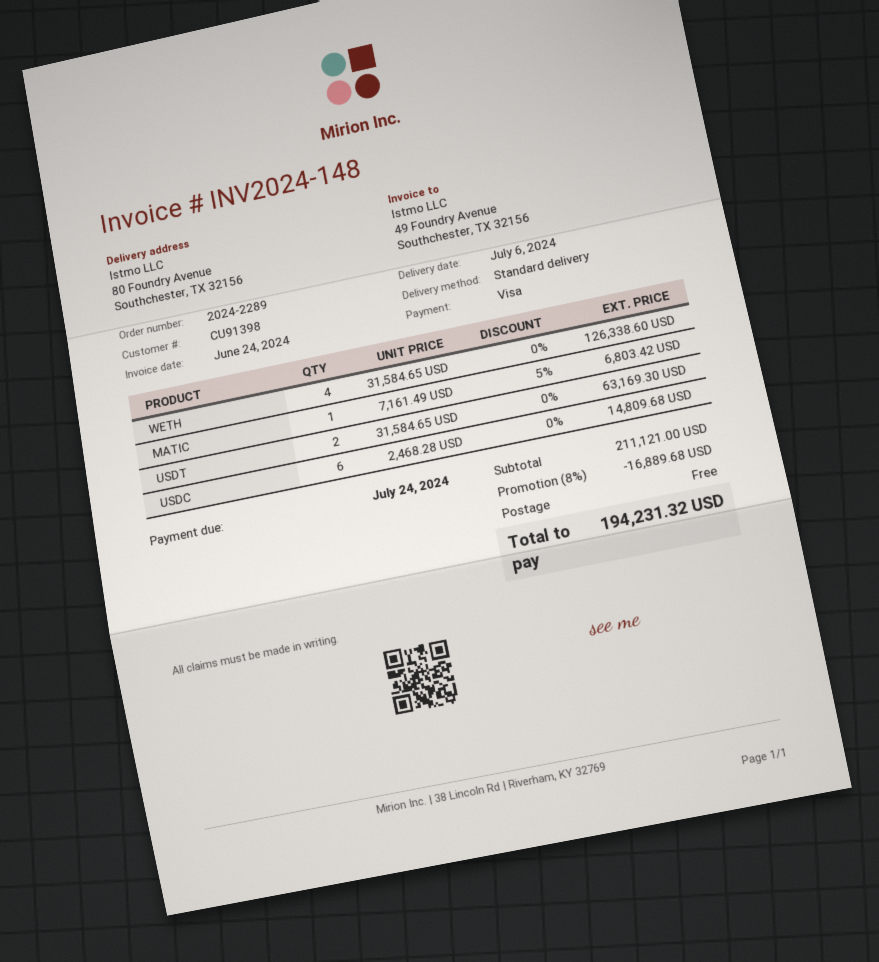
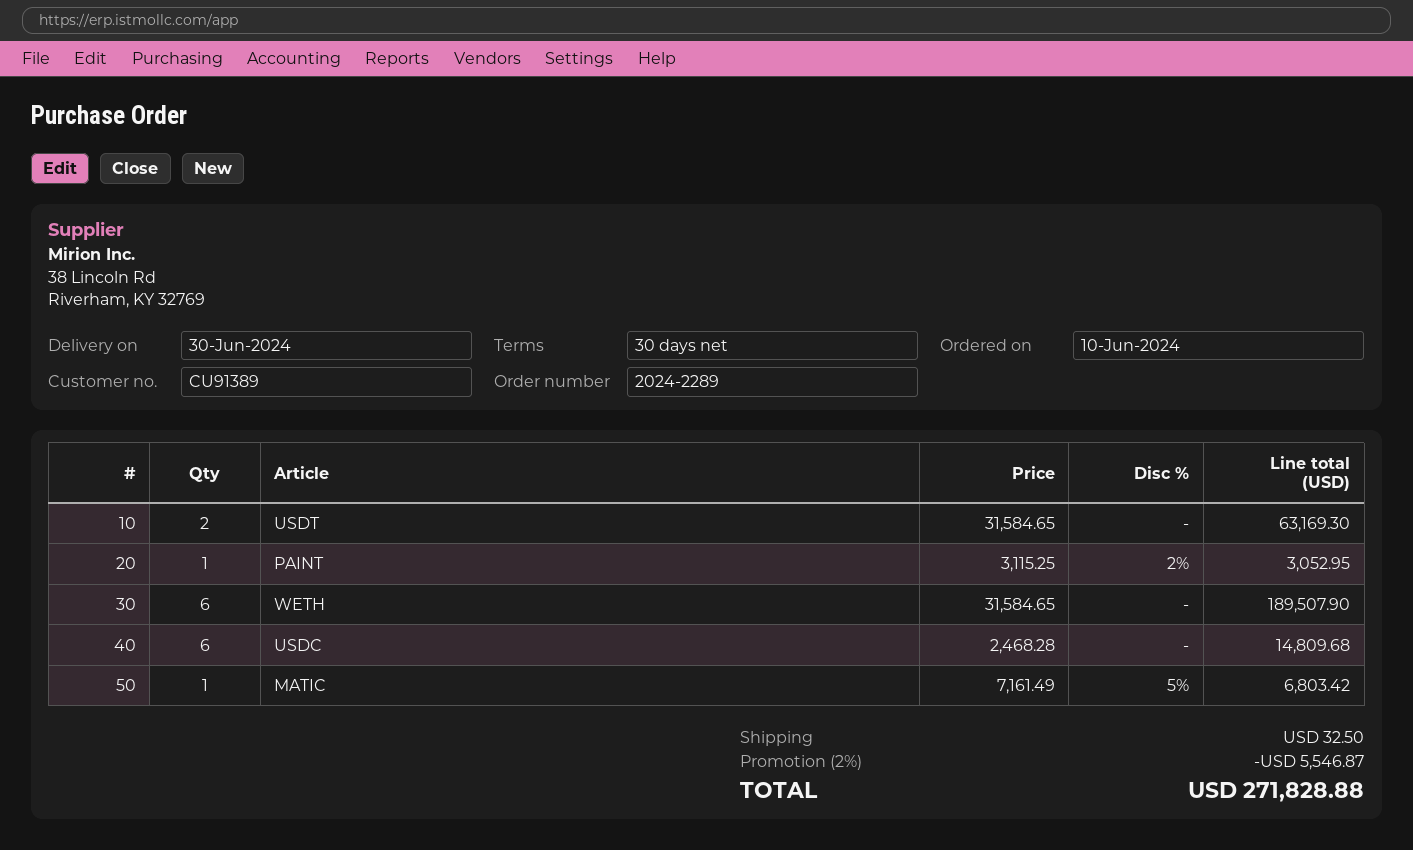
delivery date: 2024-07-06 -> 2024-06-30
customer number: CU91398 -> CU91389
WETH: 4 x 31584.65 = 126338.60 -> 6 x 31584.65 = 189507.90
PAINT: none -> 1 x 3115.25 - 2% = 3052.95
discount: 8% = 16889.68 -> 2% = 5546.87
shipping: 0.00 -> 32.50
total: 194231.32 -> 271828.88

